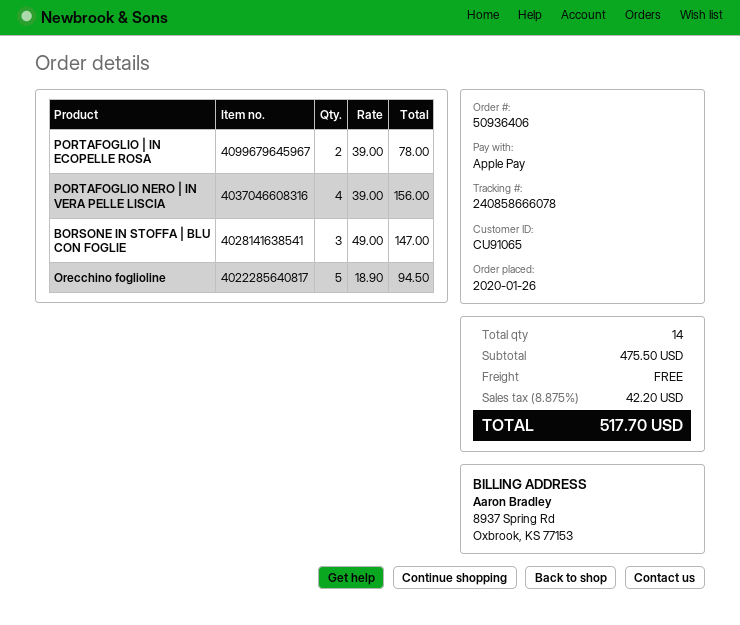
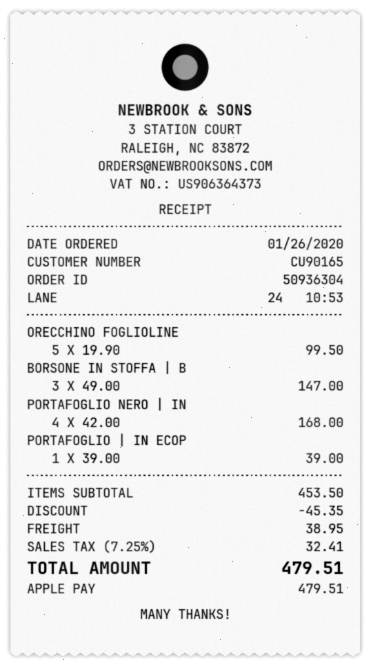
order number: 50936406 -> 50936304
customer number: CU91065 -> CU90165
PORTAFOGLIO | IN ECOPELLE ROSA: 2 x 39.00 = 78.00 -> 1 x 39.00 = 39.00
PORTAFOGLIO NERO | IN VERA PELLE LISCIA: 4 x 39.00 = 156.00 -> 4 x 42.00 = 168.00
Orecchino foglioline: 5 x 18.90 = 94.50 -> 5 x 19.90 = 99.50
subtotal: 475.50 -> 453.50
discount: none -> 45.35
shipping: 0.00 -> 38.95
tax: 8.875% = 42.20 -> 7.25% = 32.41
total: 517.70 -> 479.51

